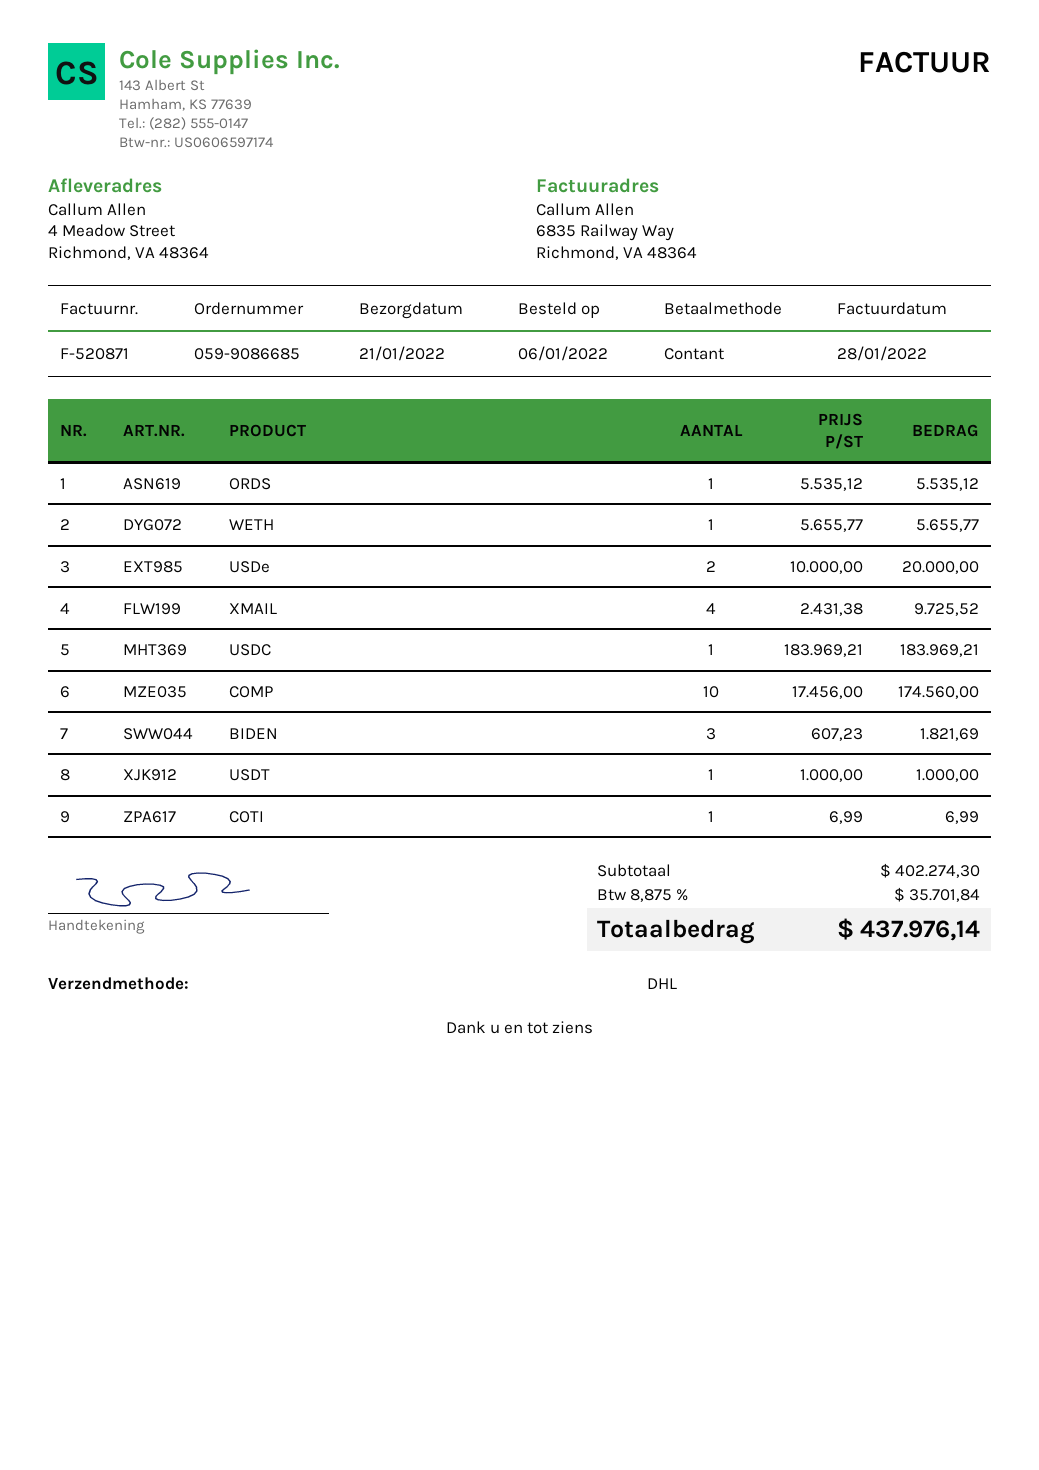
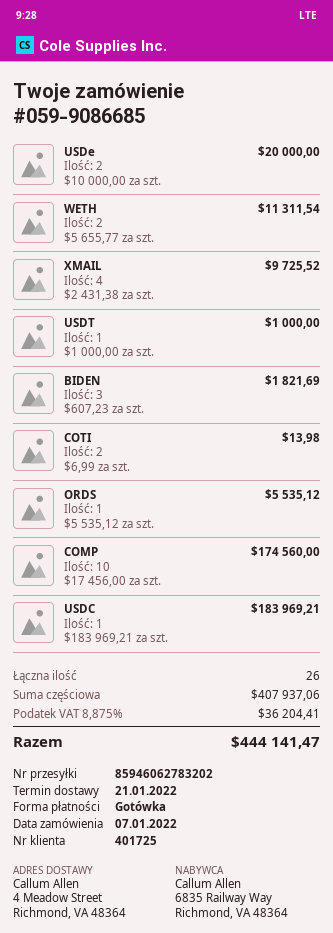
order date: 2022-01-06 -> 2022-01-07
WETH: 1 x 5655.77 = 5655.77 -> 2 x 5655.77 = 11311.54
COTI: 1 x 6.99 = 6.99 -> 2 x 6.99 = 13.98
subtotal: 402274.30 -> 407937.06
tax: 8.875% = 35701.84 -> 8.875% = 36204.41
total: 437976.14 -> 444141.47

